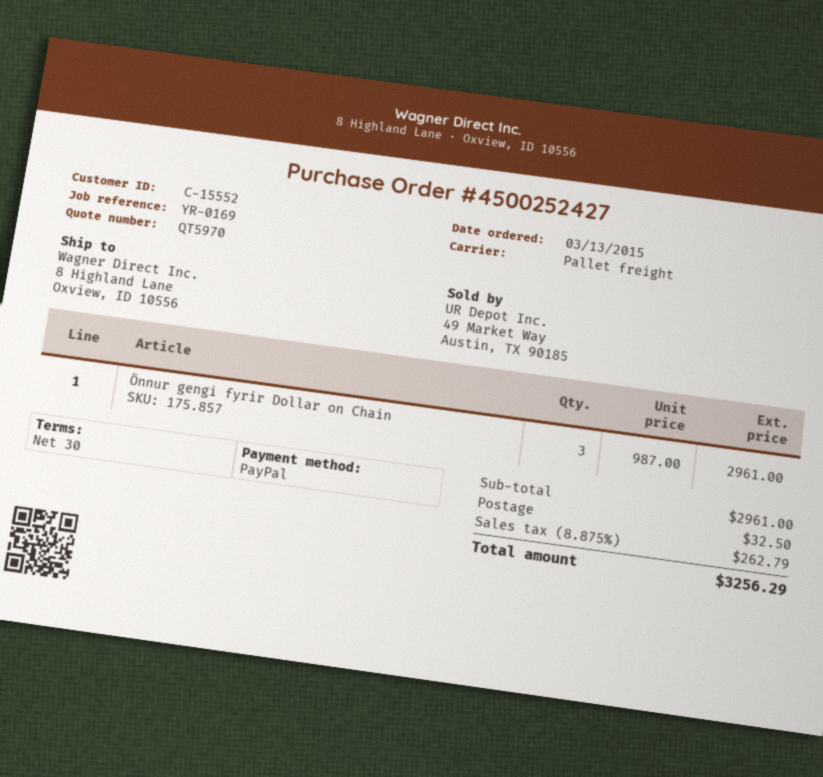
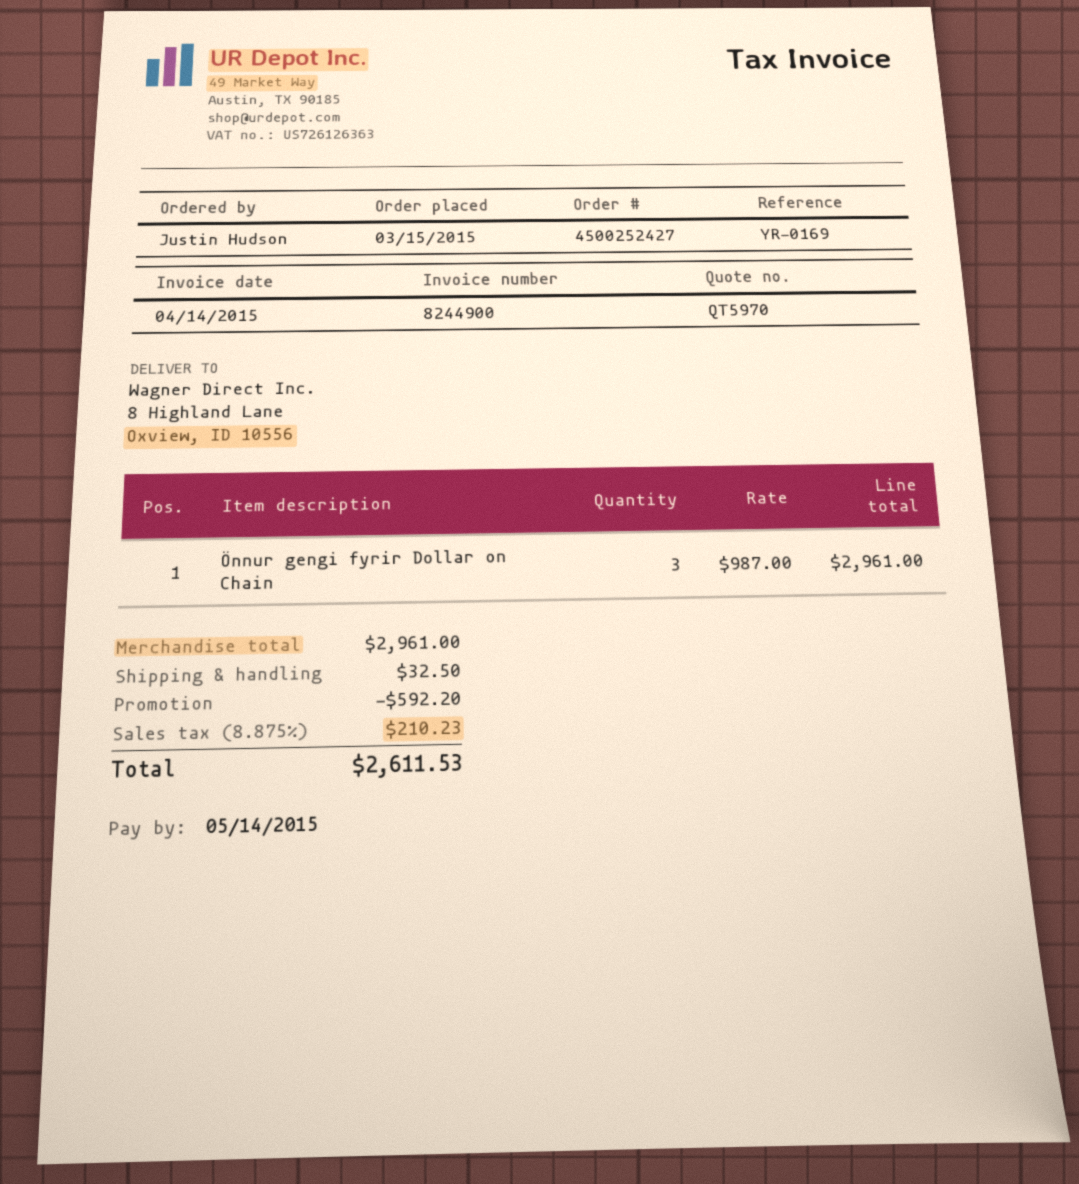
order date: 2015-03-13 -> 2015-03-15
discount: none -> 592.20
tax: 8.875% = 262.79 -> 8.875% = 210.23
total: 3256.29 -> 2611.53

